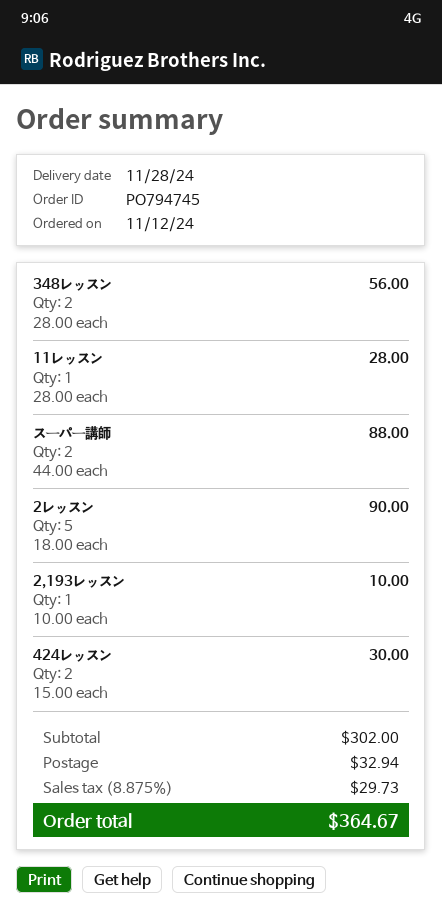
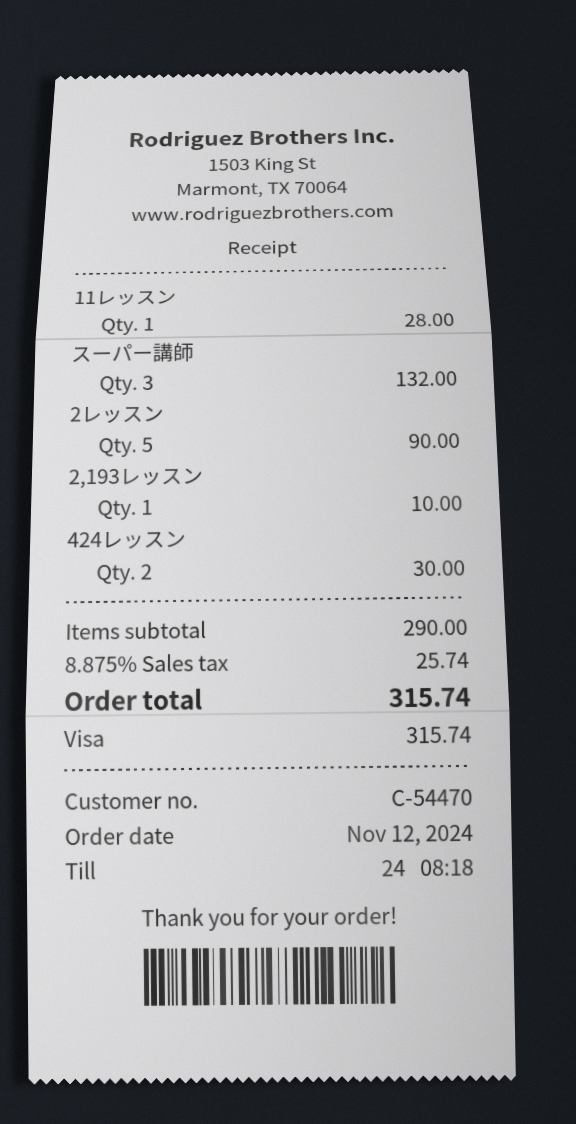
348レッスン: 2 for 56.00 -> none
スーパー講師: 2 for 88.00 -> 3 for 132.00
subtotal: 302.00 -> 290.00
shipping: 32.94 -> none
tax: 8.875% = 29.73 -> 8.875% = 25.74
total: 364.67 -> 315.74

